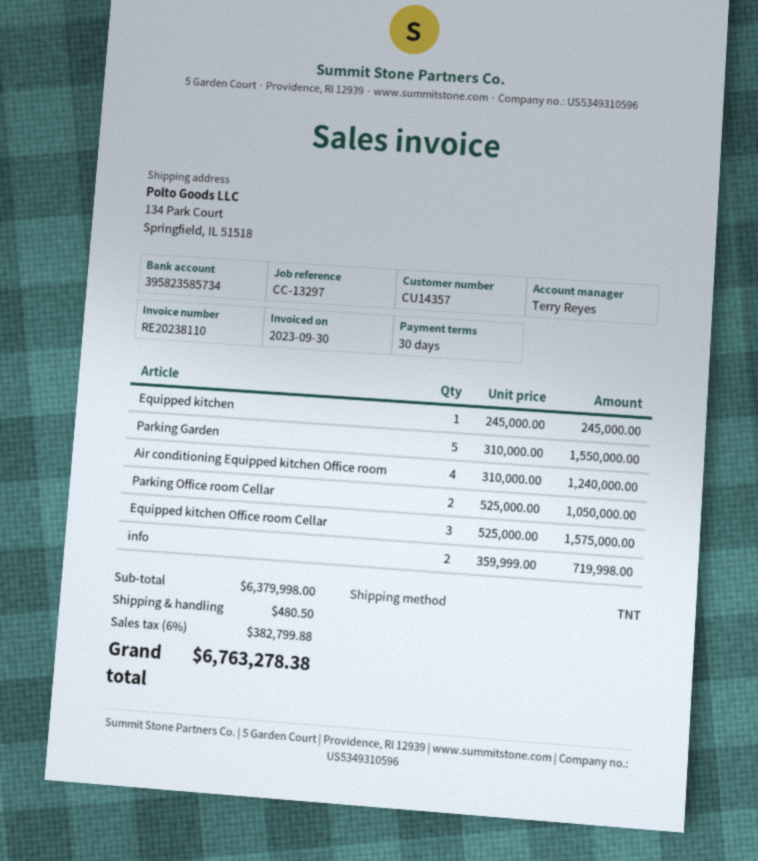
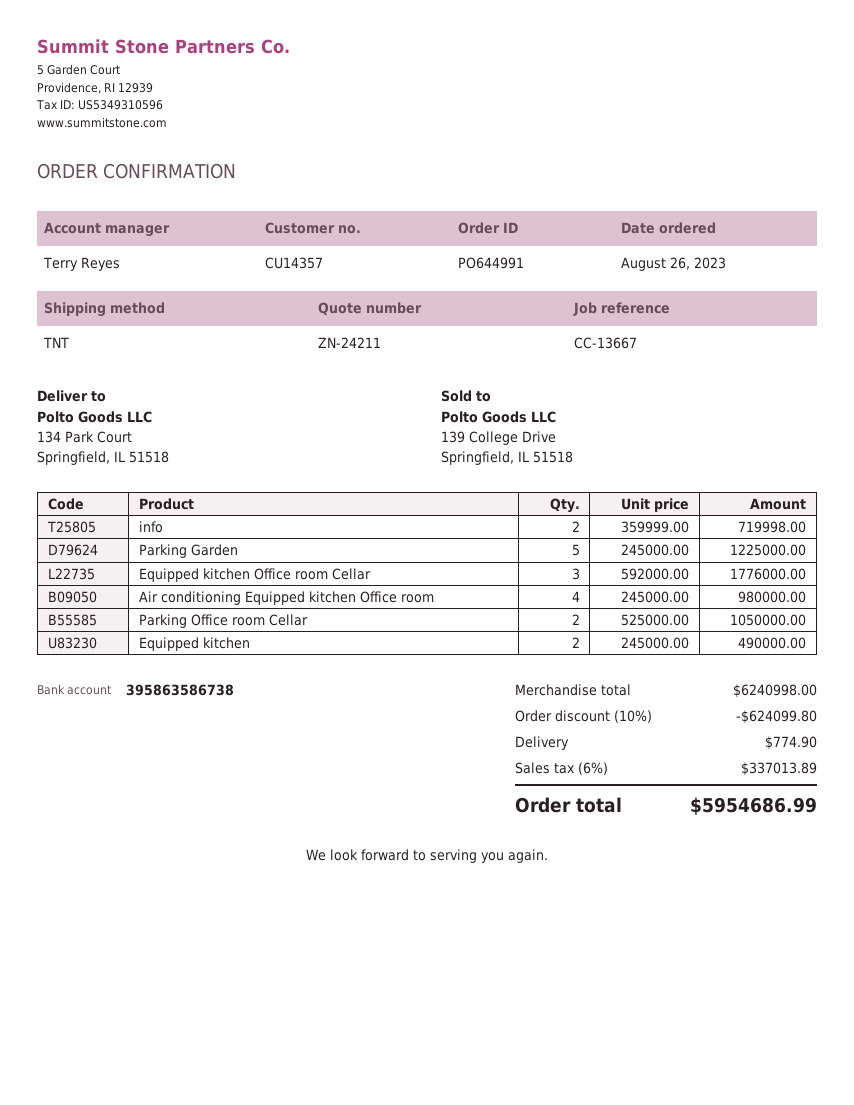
reference: CC-13297 -> CC-13667
bank account: 395823585734 -> 395863586738
Equipped kitchen: 1 x 245000.00 = 245000.00 -> 2 x 245000.00 = 490000.00
Parking Garden: 5 x 310000.00 = 1550000.00 -> 5 x 245000.00 = 1225000.00
Air conditioning Equipped kitchen Office room: 4 x 310000.00 = 1240000.00 -> 4 x 245000.00 = 980000.00
Equipped kitchen Office room Cellar: 3 x 525000.00 = 1575000.00 -> 3 x 592000.00 = 1776000.00
subtotal: 6379998.00 -> 6240998.00
discount: none -> 10% = 624099.80
shipping: 480.50 -> 774.90
tax: 6% = 382799.88 -> 6% = 337013.89
total: 6763278.38 -> 5954686.99

